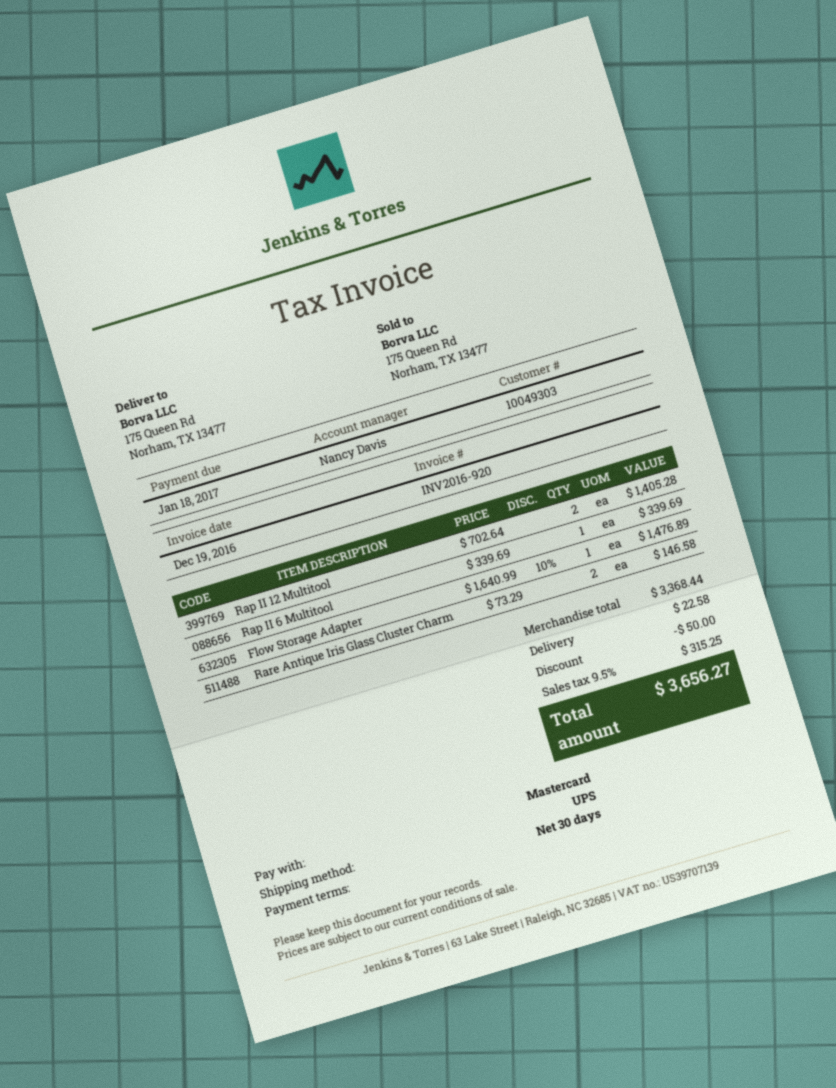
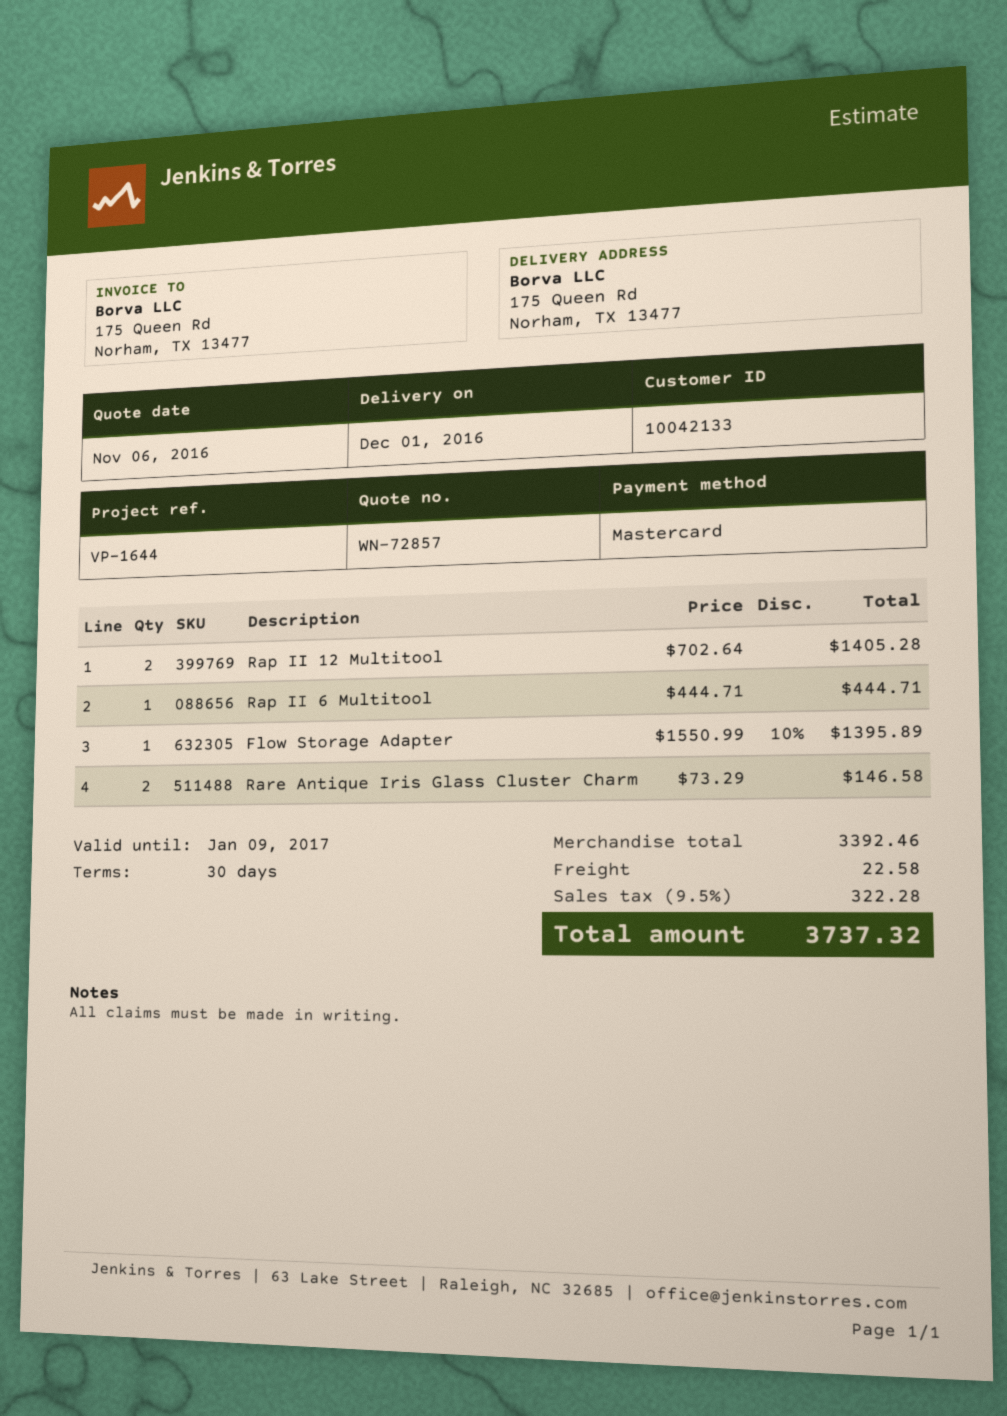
customer number: 10049303 -> 10042133
Rap II 6 Multitool: 1 x 339.69 = 339.69 -> 1 x 444.71 = 444.71
Flow Storage Adapter: 1 x 1640.99 - 10% = 1476.89 -> 1 x 1550.99 - 10% = 1395.89
subtotal: 3368.44 -> 3392.46
discount: 50.00 -> none
tax: 9.5% = 315.25 -> 9.5% = 322.28
total: 3656.27 -> 3737.32

